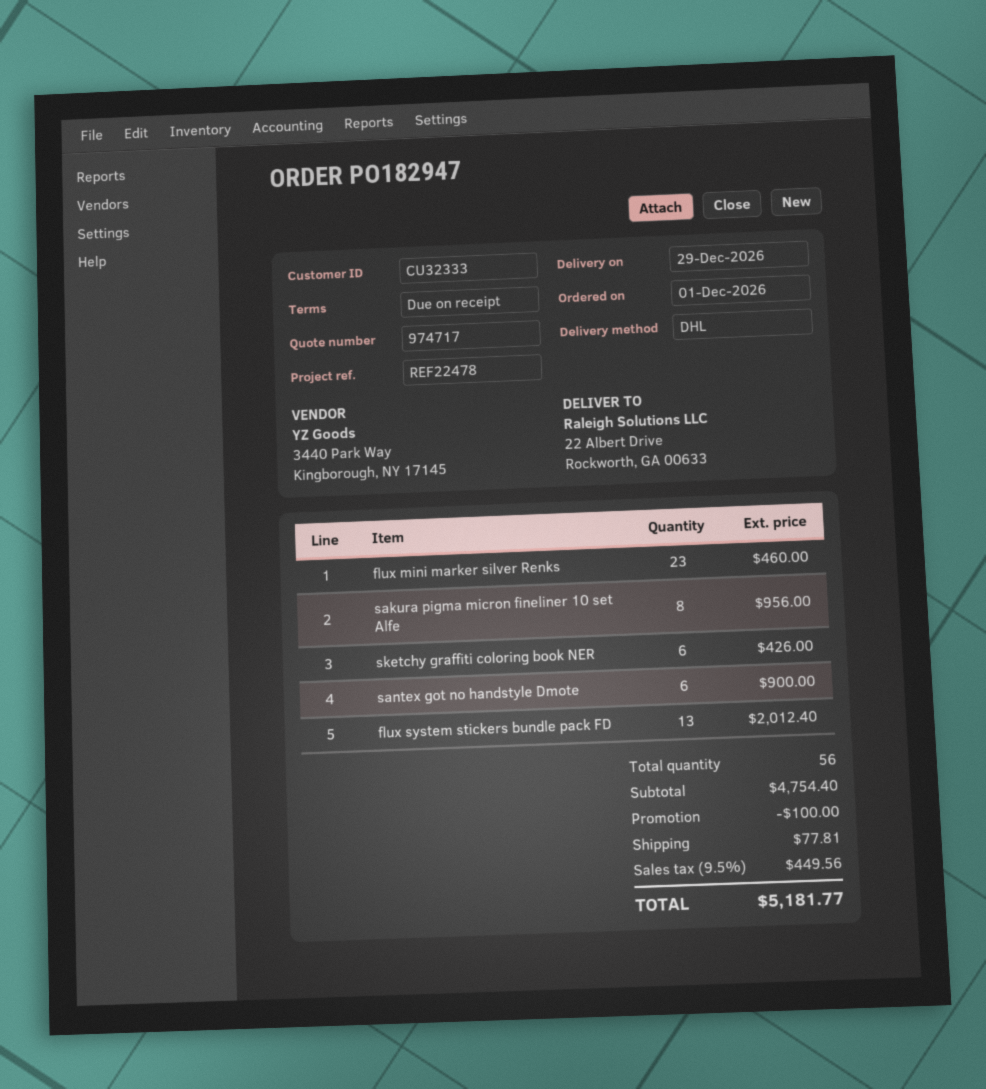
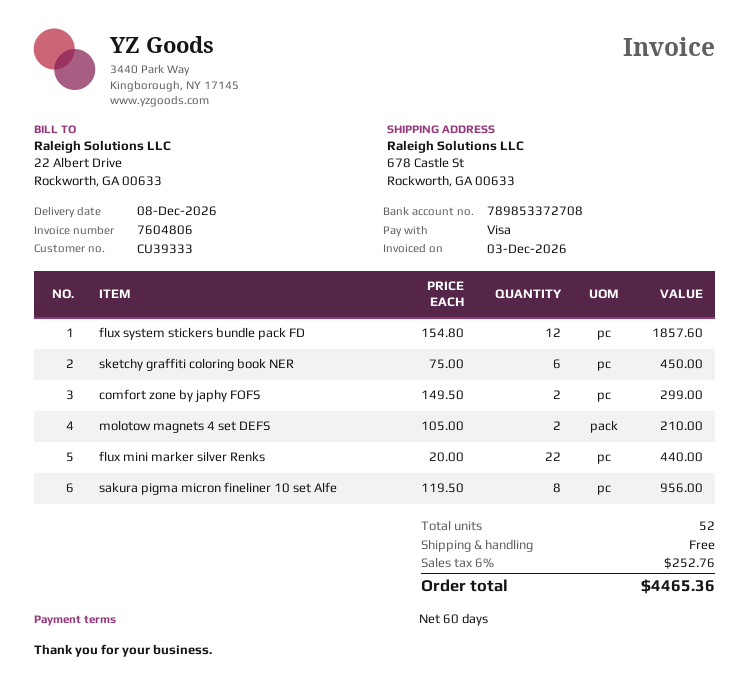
delivery date: 2026-12-29 -> 2026-12-08
payment terms: on receipt -> 60 days
customer number: CU32333 -> CU39333
ship to: 22 Albert Drive, Rockworth, GA 00633 -> 678 Castle St, Rockworth, GA 00633
flux mini marker silver Renks: 23 for 460.00 -> 22 for 440.00
sketchy graffiti coloring book NER: 6 for 426.00 -> 6 for 450.00
santex got no handstyle Dmote: 6 for 900.00 -> none
flux system stickers bundle pack FD: 13 for 2012.40 -> 12 for 1857.60
comfort zone by japhy FOFS: none -> 2 for 299.00
molotow magnets 4 set DEFS: none -> 2 for 210.00
total quantity: 56 -> 52
discount: 100.00 -> none
shipping: 77.81 -> 0.00
tax: 9.5% = 449.56 -> 6% = 252.76
total: 5181.77 -> 4465.36

